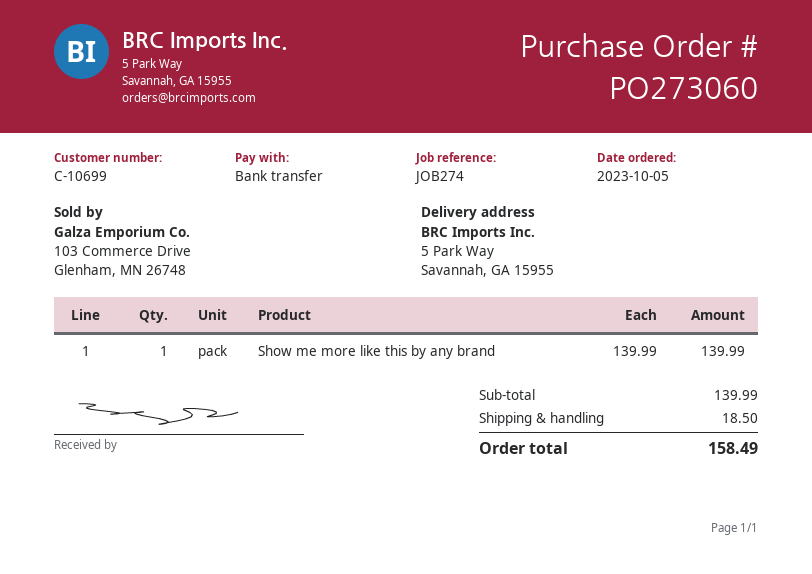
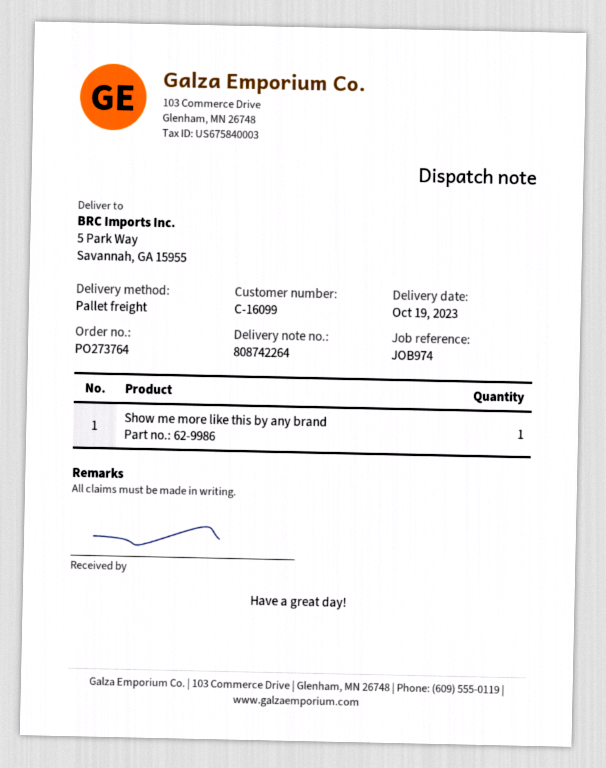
order number: PO273060 -> PO273764
customer number: C-10699 -> C-16099
reference: JOB274 -> JOB974

